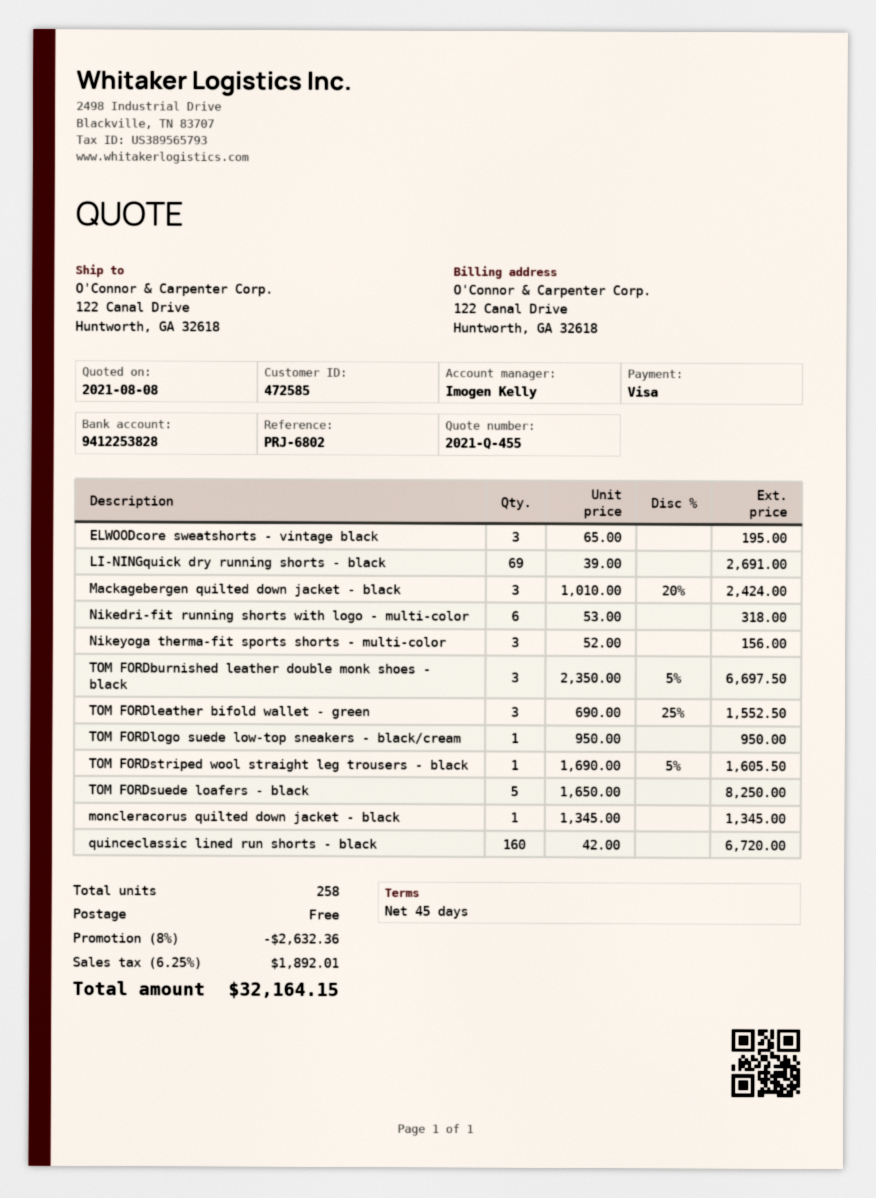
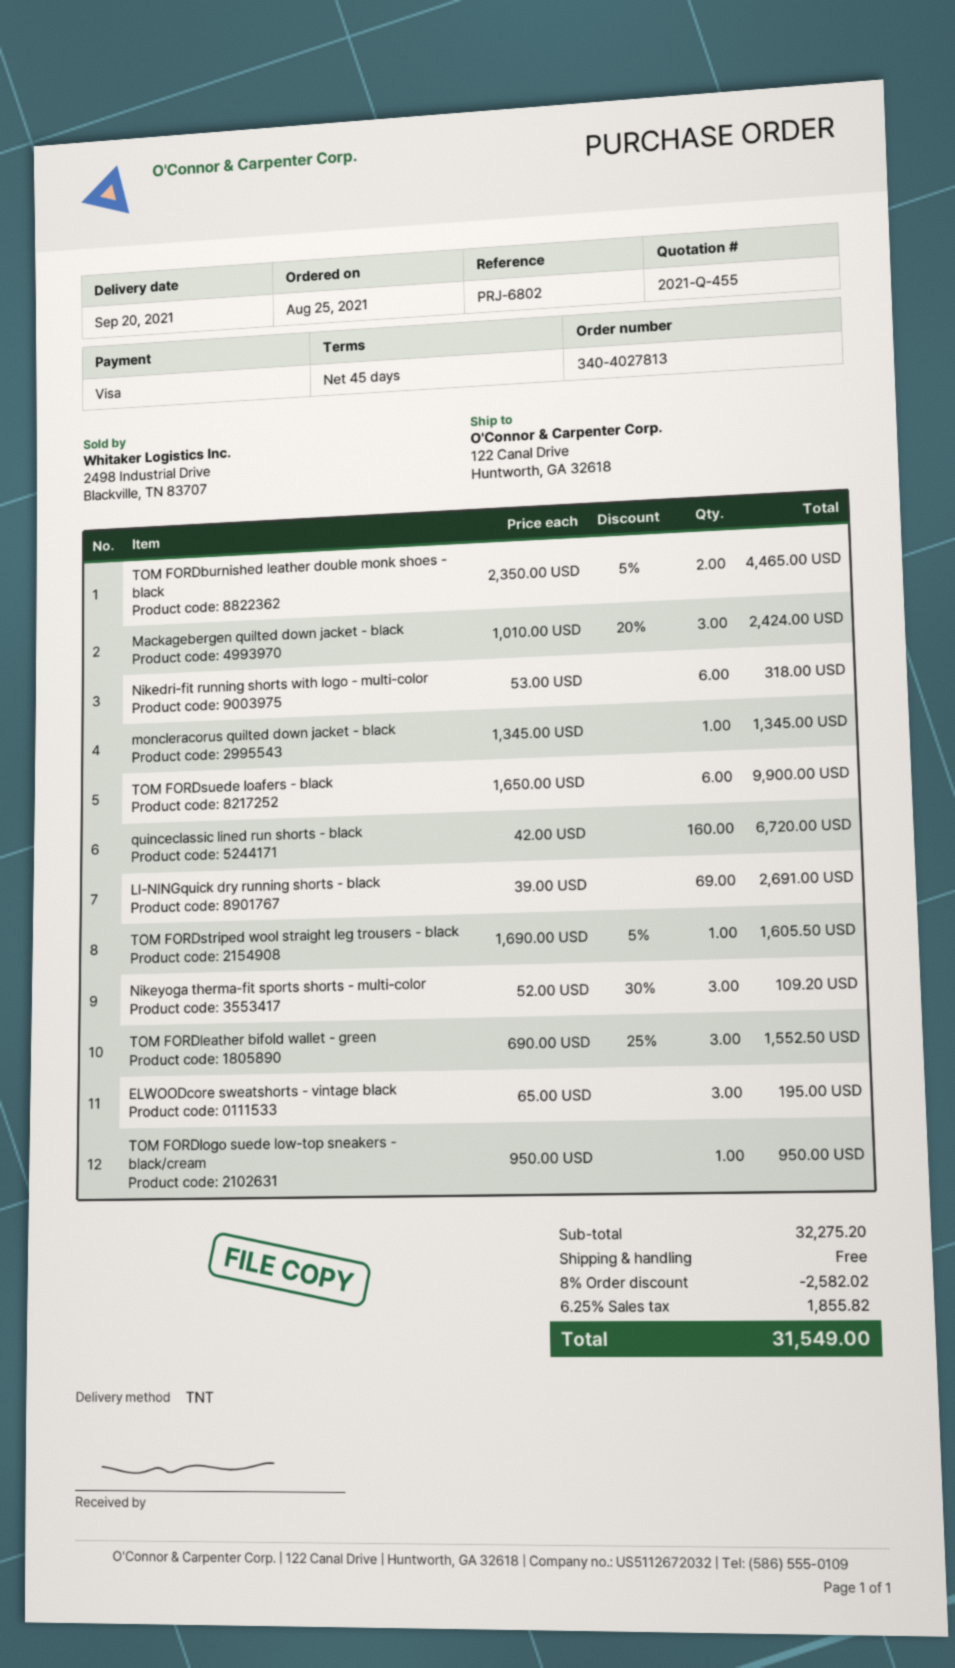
Nikeyoga therma-fit sports shorts - multi-color: 3 x 52.00 = 156.00 -> 3 x 52.00 - 30% = 109.20
TOM FORDburnished leather double monk shoes - black: 3 x 2350.00 - 5% = 6697.50 -> 2 x 2350.00 - 5% = 4465.00
TOM FORDsuede loafers - black: 5 x 1650.00 = 8250.00 -> 6 x 1650.00 = 9900.00
discount: 8% = 2632.36 -> 8% = 2582.02
tax: 6.25% = 1892.01 -> 6.25% = 1855.82
total: 32164.15 -> 31549.00

